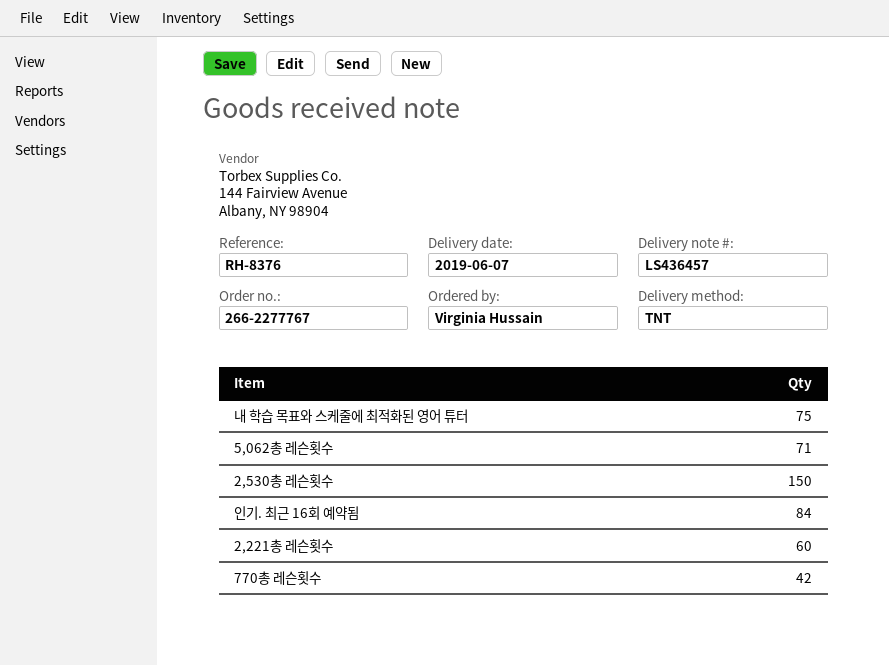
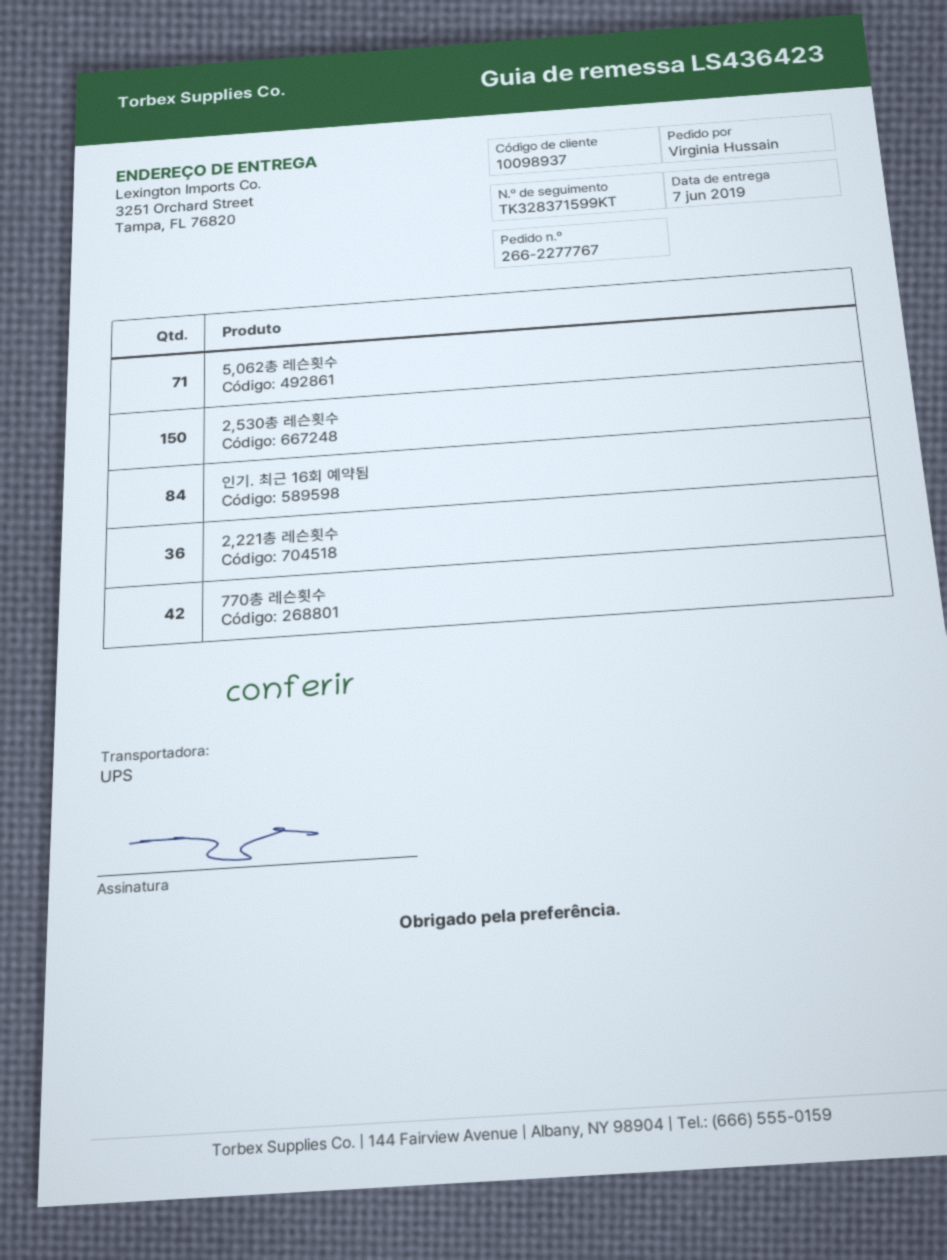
delivery note number: LS436457 -> LS436423
shipping method: TNT -> UPS
내 학습 목표와 스케줄에 최적화된 영어 튜터: 75 -> none
2,221총 레슨횟수: 60 -> 36

